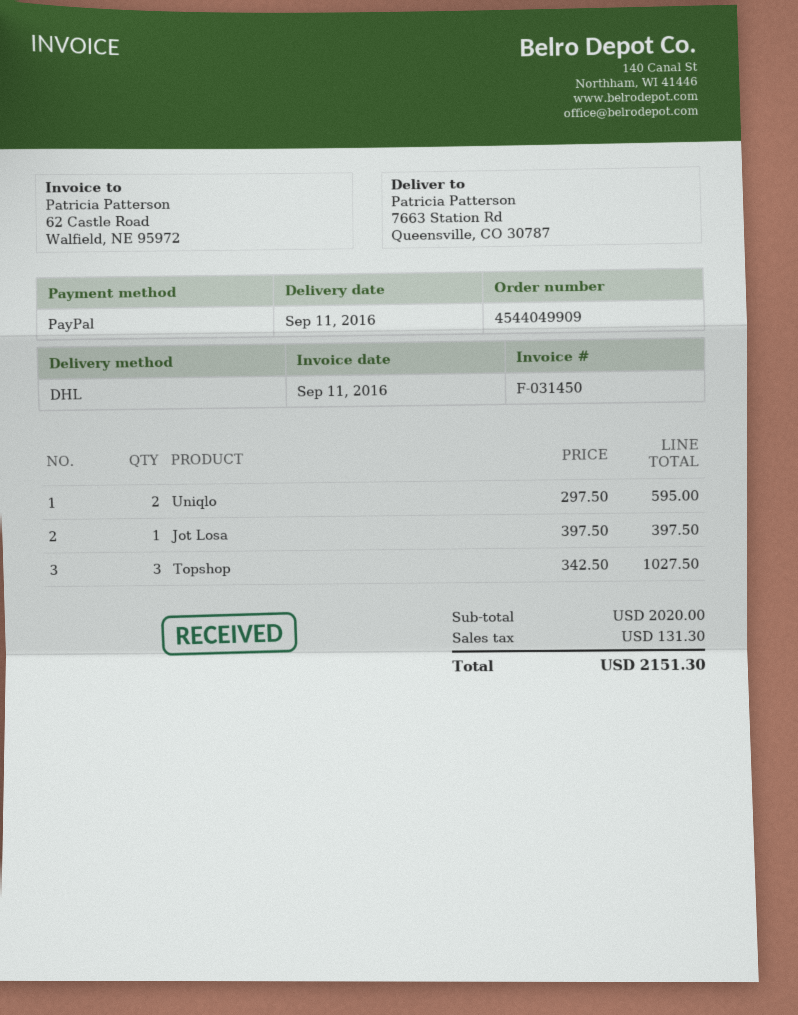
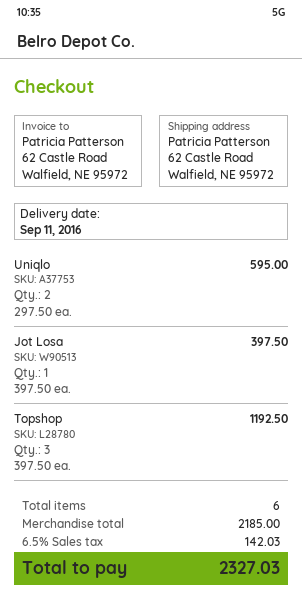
ship to: 7663 Station Rd, Queensville, CO 30787 -> 62 Castle Road, Walfield, NE 95972
Topshop: 3 x 342.50 = 1027.50 -> 3 x 397.50 = 1192.50
subtotal: 2020.00 -> 2185.00
tax: 131.30 -> 142.03
total: 2151.30 -> 2327.03

